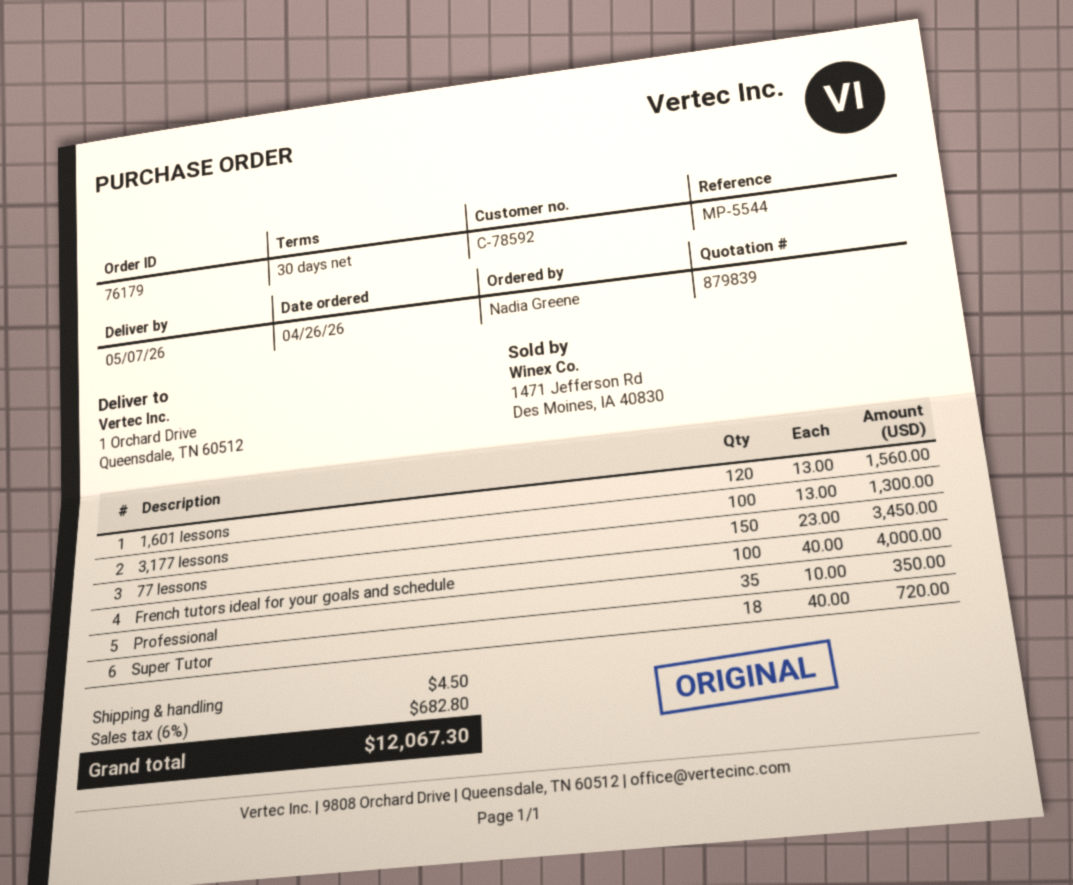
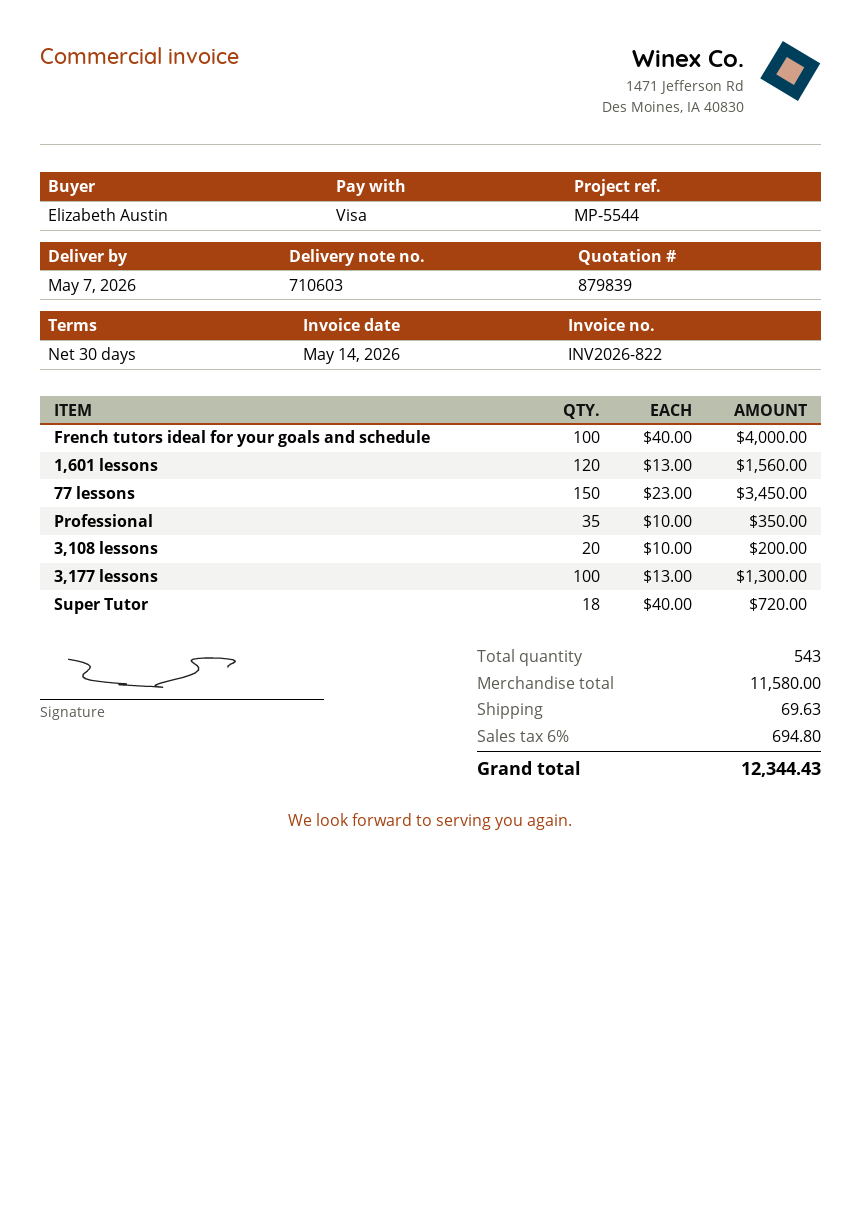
ordered by: Nadia Greene -> Elizabeth Austin
3,108 lessons: none -> 20 x 10.00 = 200.00
shipping: 4.50 -> 69.63
tax: 6% = 682.80 -> 6% = 694.80
total: 12067.30 -> 12344.43

